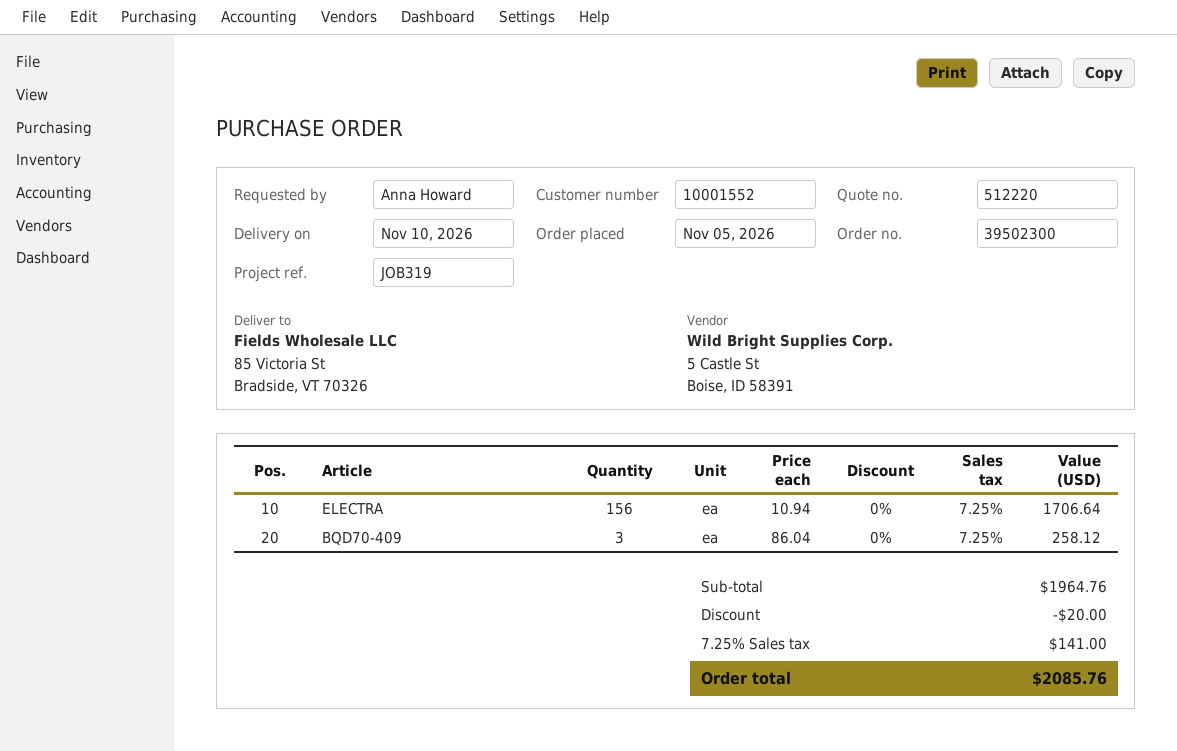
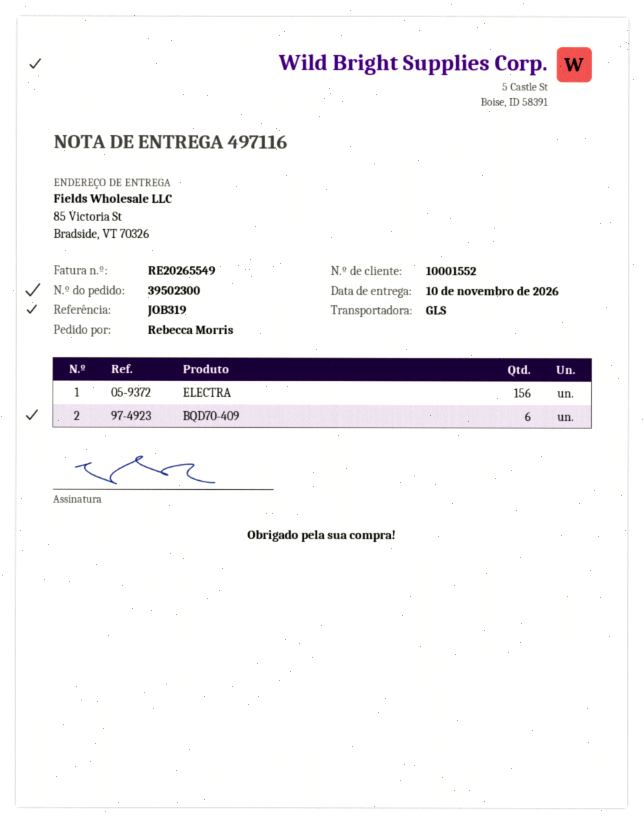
ordered by: Anna Howard -> Rebecca Morris
BQD70-409: 3 -> 6

